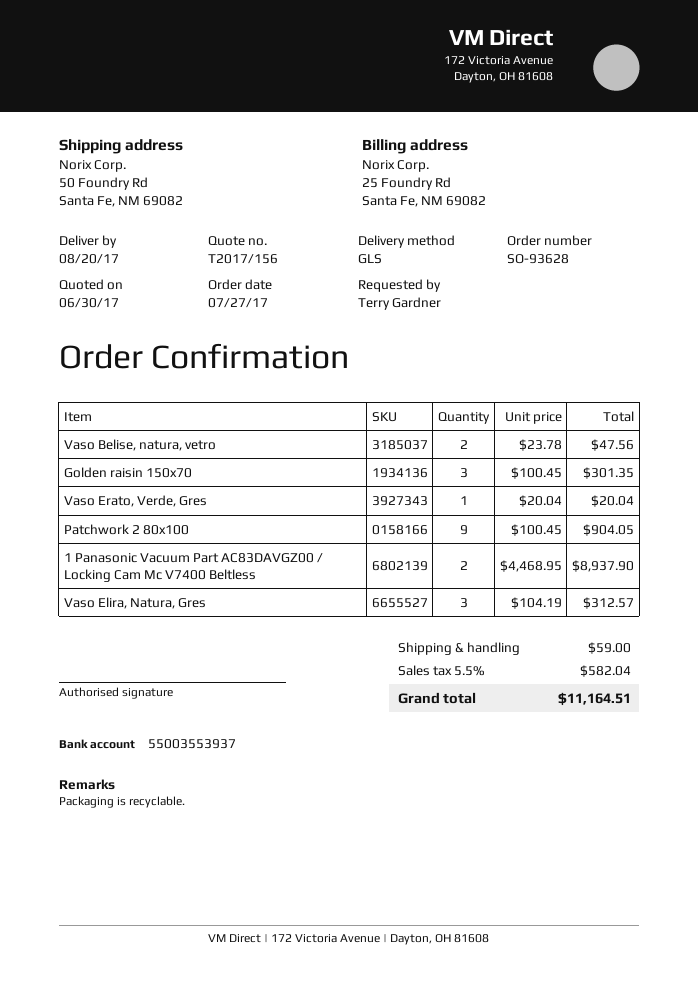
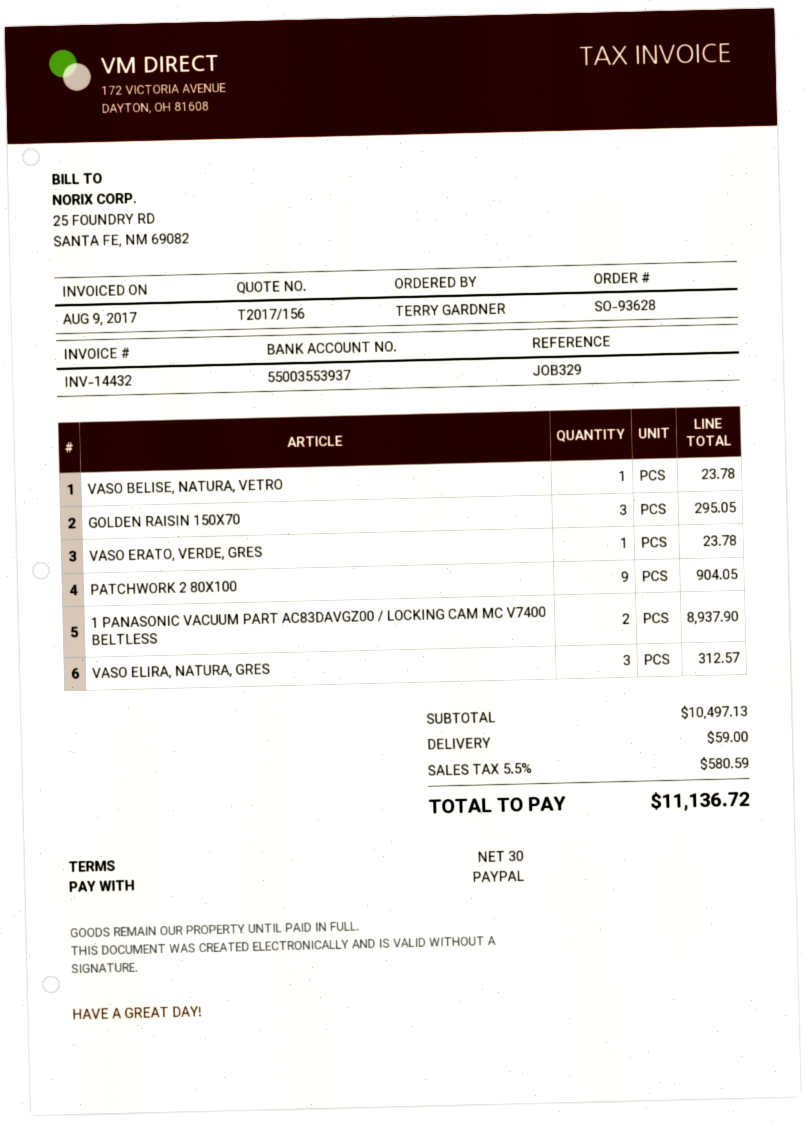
Vaso Belise, natura, vetro: 2 for 47.56 -> 1 for 23.78
Golden raisin 150x70: 3 for 301.35 -> 3 for 295.05
Vaso Erato, Verde, Gres: 1 for 20.04 -> 1 for 23.78
tax: 5.5% = 582.04 -> 5.5% = 580.59
total: 11164.51 -> 11136.72

